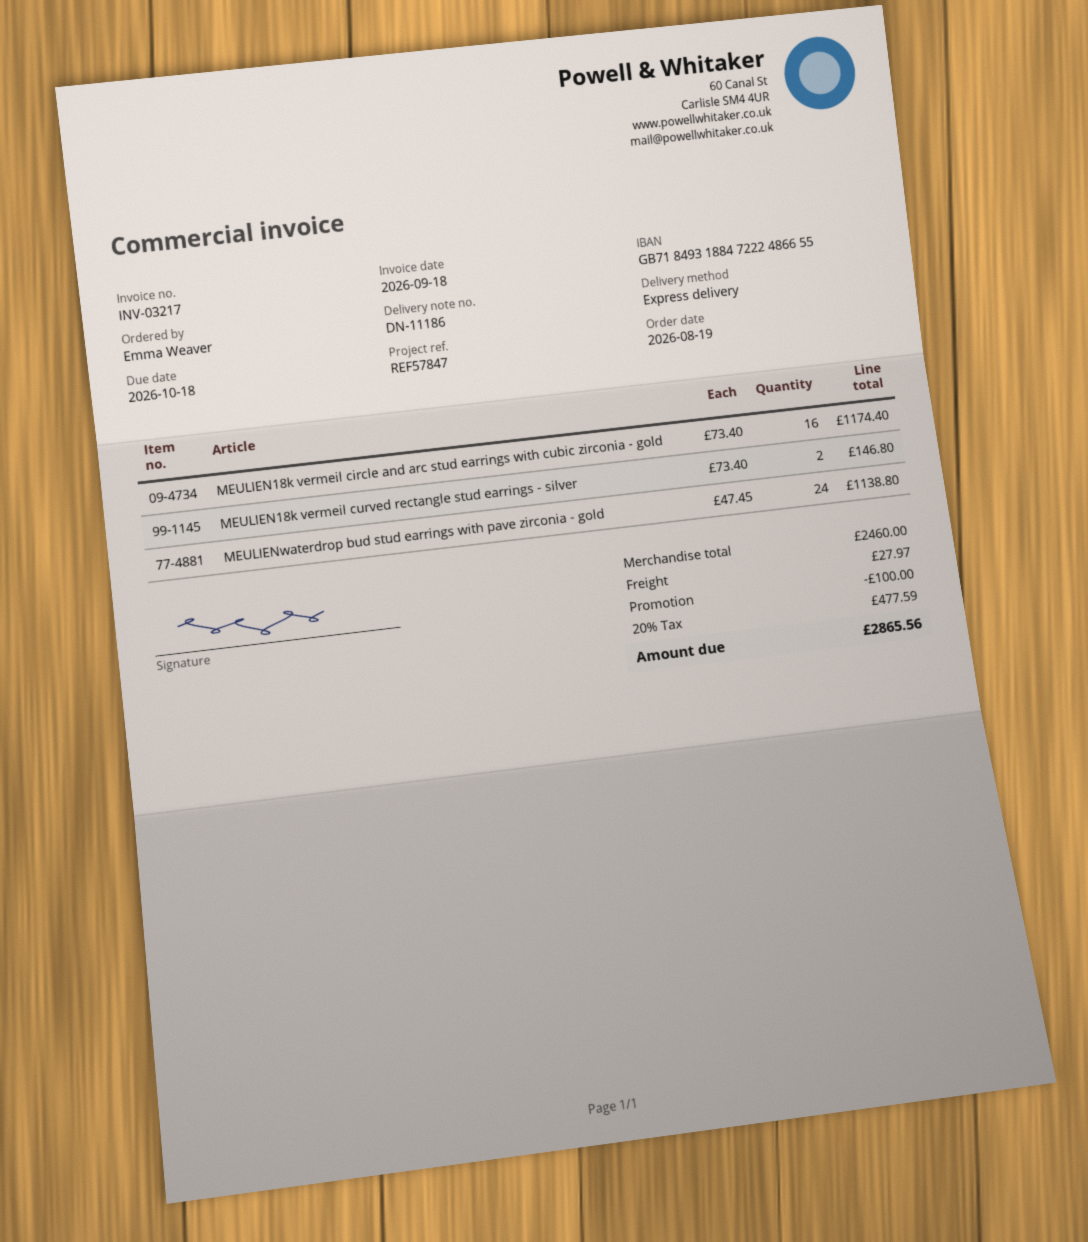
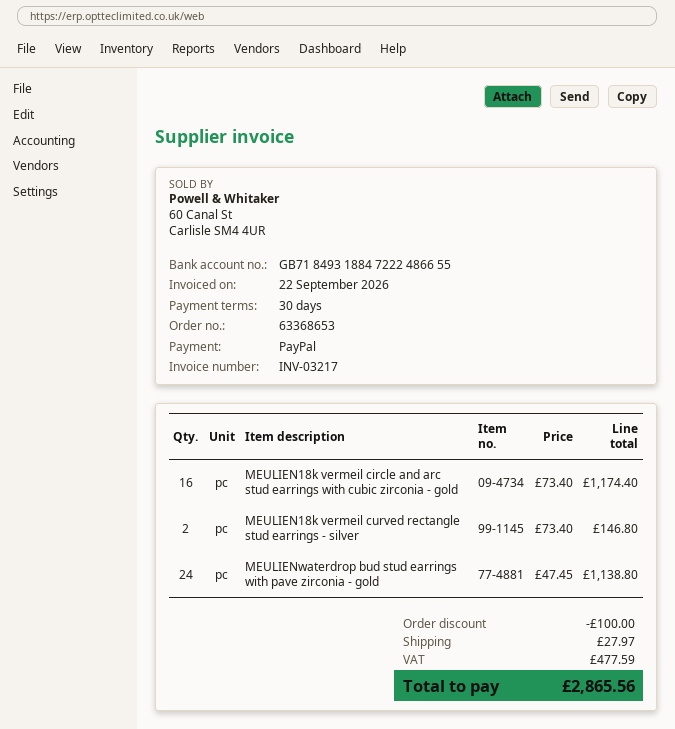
invoice date: 2026-09-18 -> 2026-09-22

